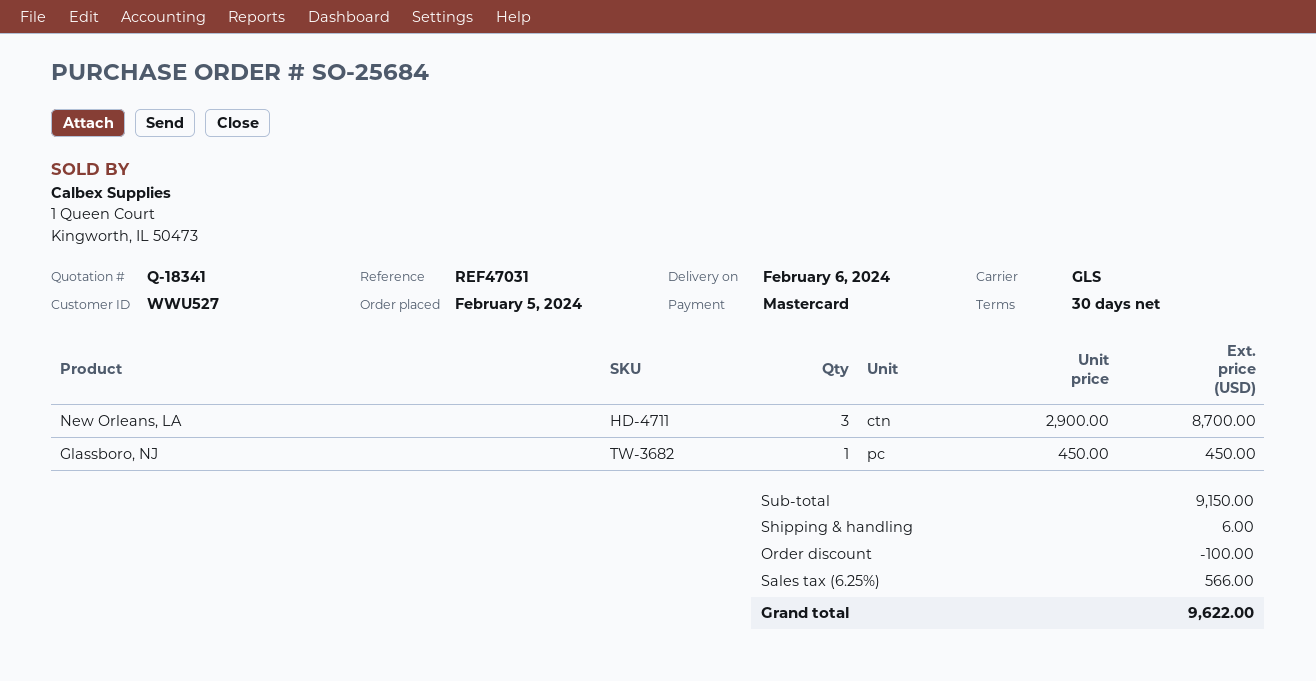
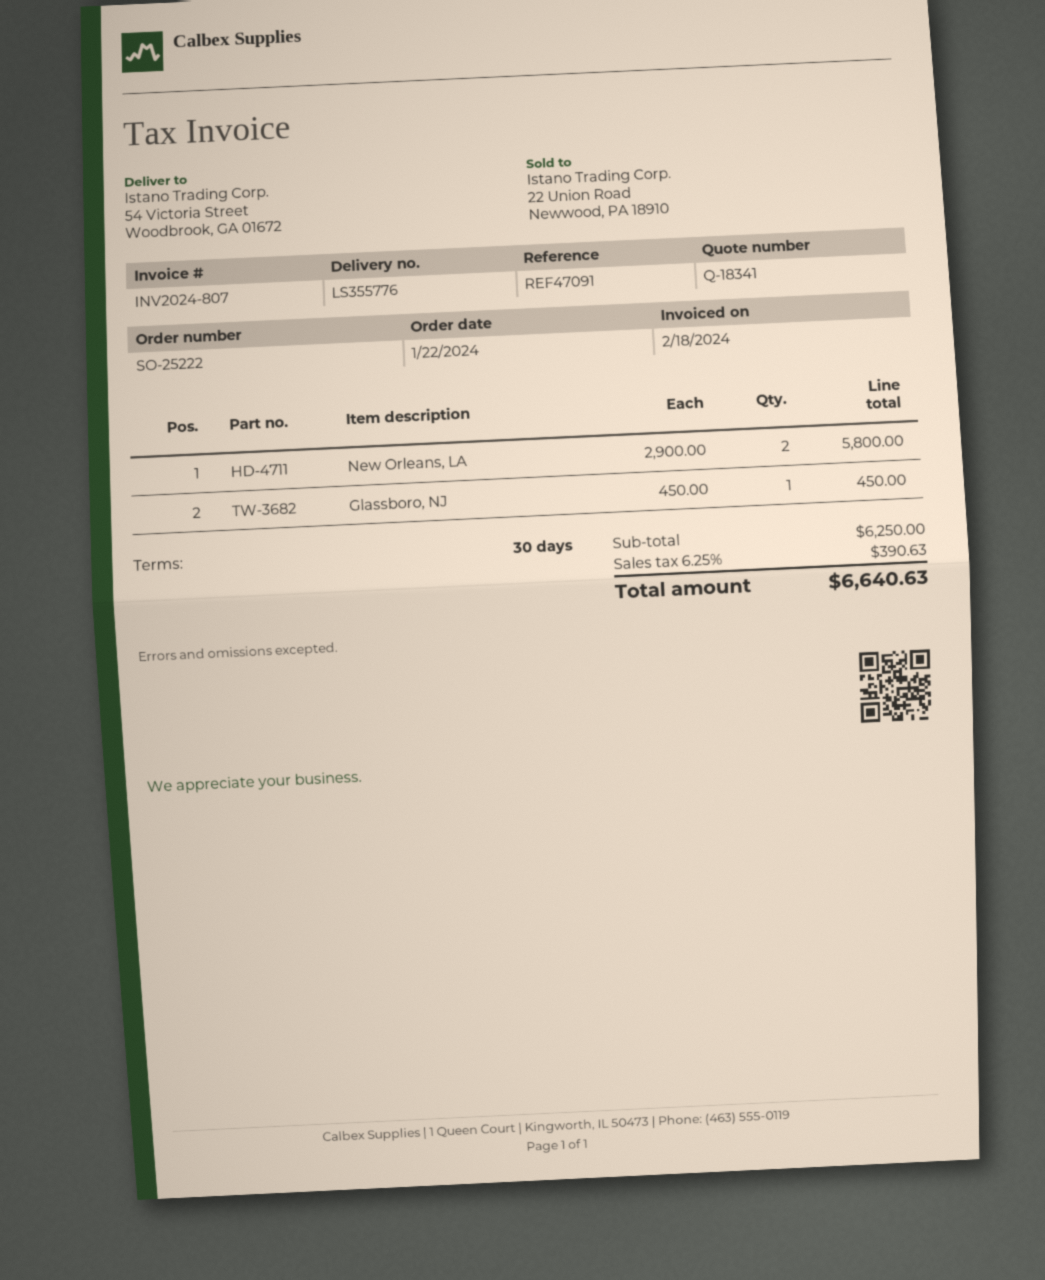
order number: SO-25684 -> SO-25222
order date: 2024-02-05 -> 2024-01-22
reference: REF47031 -> REF47091
New Orleans, LA: 3 x 2900.00 = 8700.00 -> 2 x 2900.00 = 5800.00
subtotal: 9150.00 -> 6250.00
discount: 100.00 -> none
shipping: 6.00 -> none
tax: 6.25% = 566.00 -> 6.25% = 390.63
total: 9622.00 -> 6640.63

